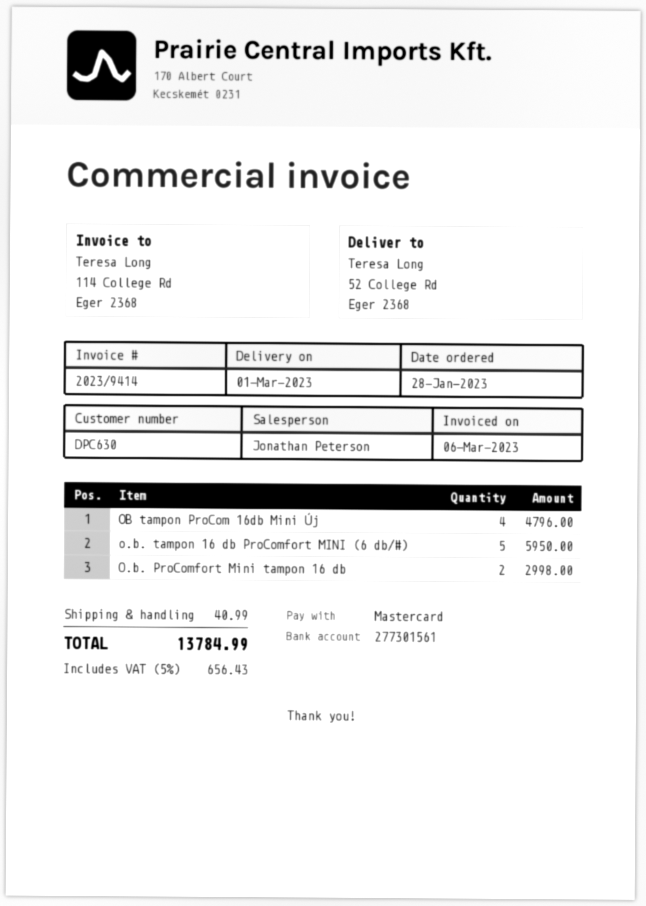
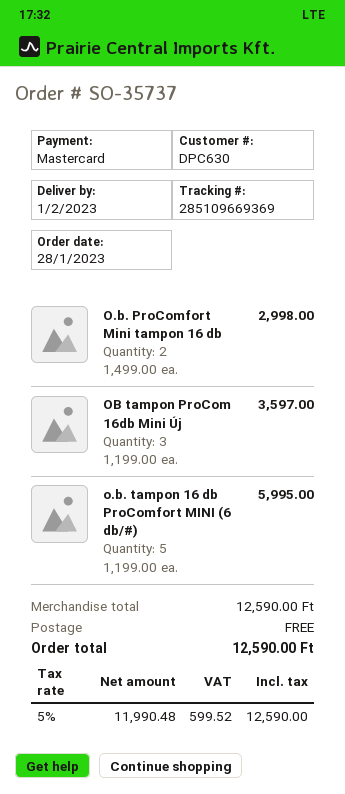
delivery date: 2023-03-01 -> 2023-02-01
OB tampon ProCom 16db Mini Új: 4 for 4796.00 -> 3 for 3597.00
o.b. tampon 16 db ProComfort MINI (6 db/#): 5 for 5950.00 -> 5 for 5995.00
shipping: 40.99 -> 0.00
tax: 5% = 656.43 -> 5% = 599.52
total: 13784.99 -> 12590.00

